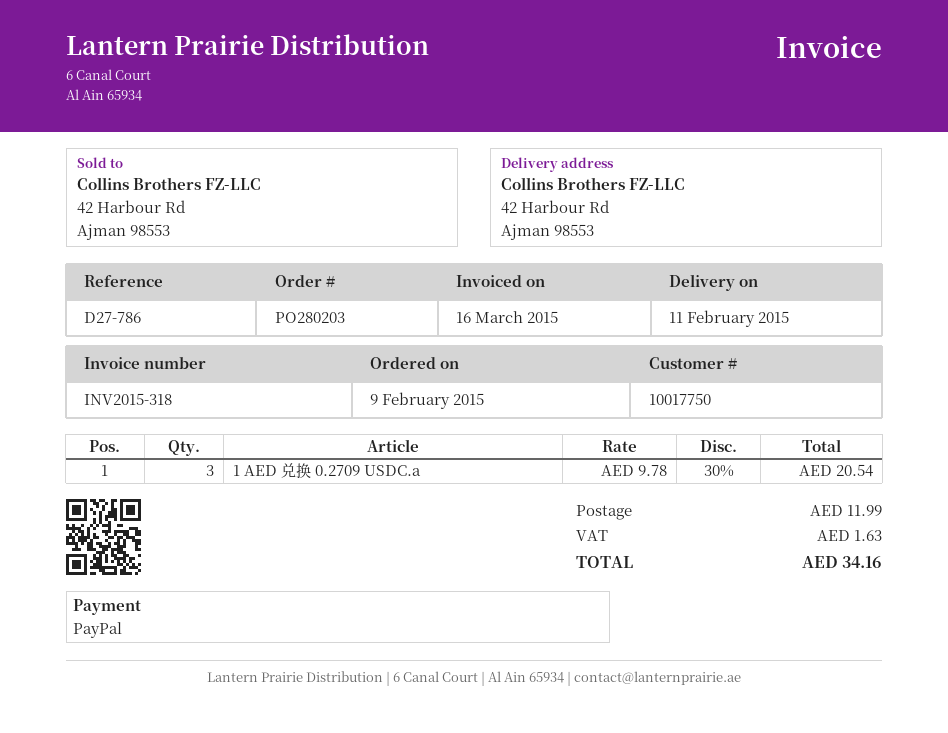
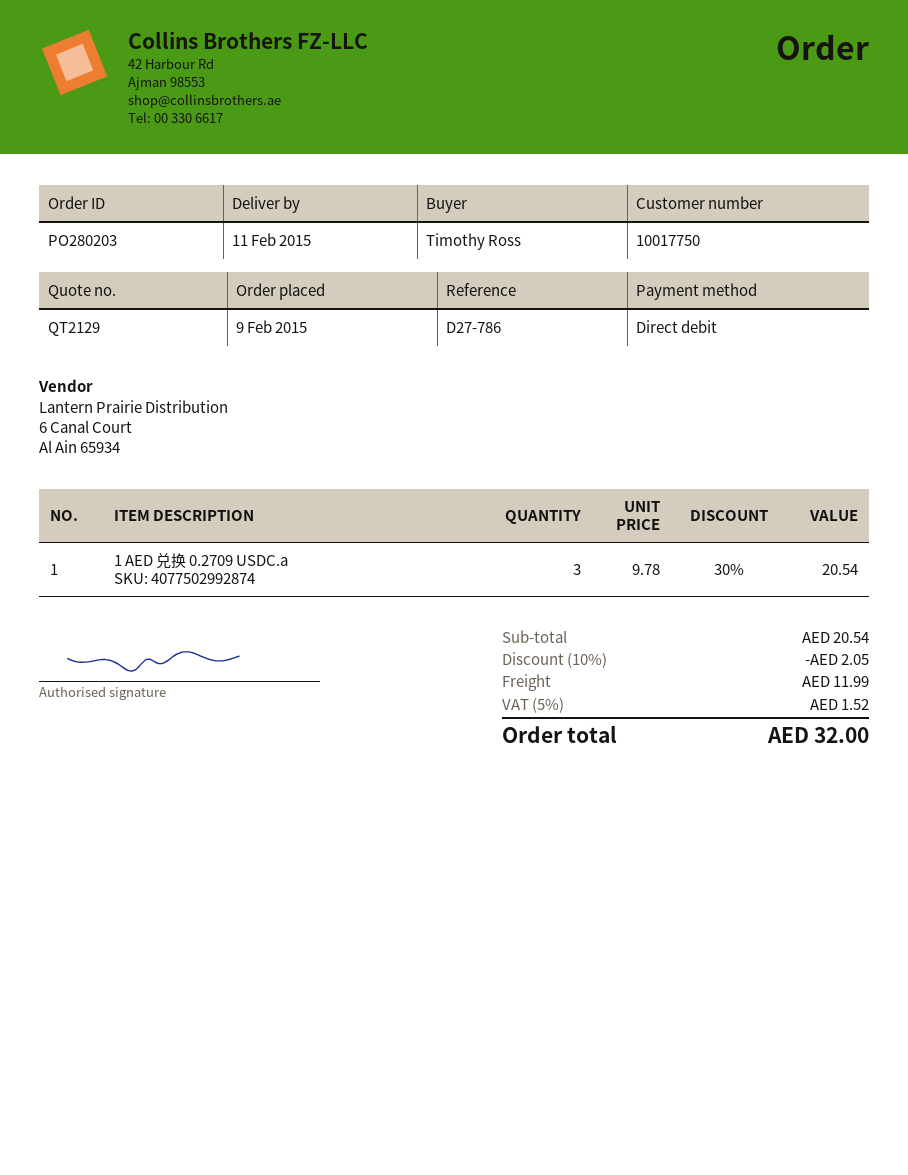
payment method: PayPal -> direct debit
discount: none -> 10% = 2.05
tax: 1.63 -> 1.52
total: 34.16 -> 32.00

